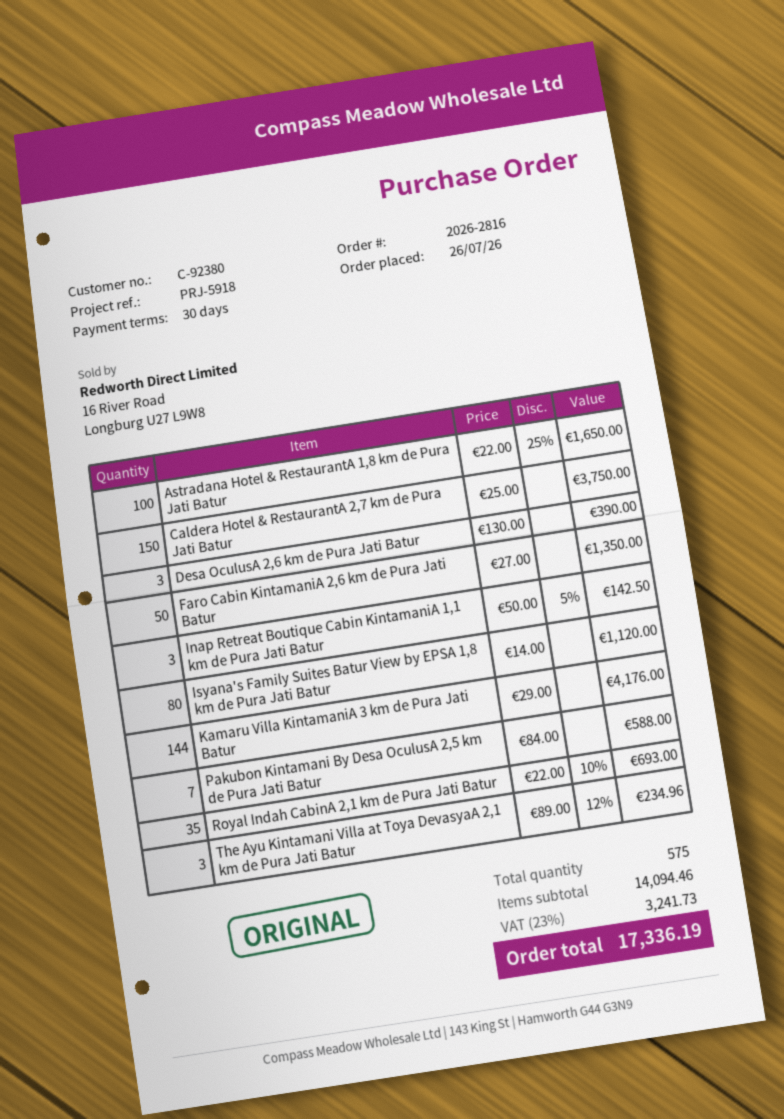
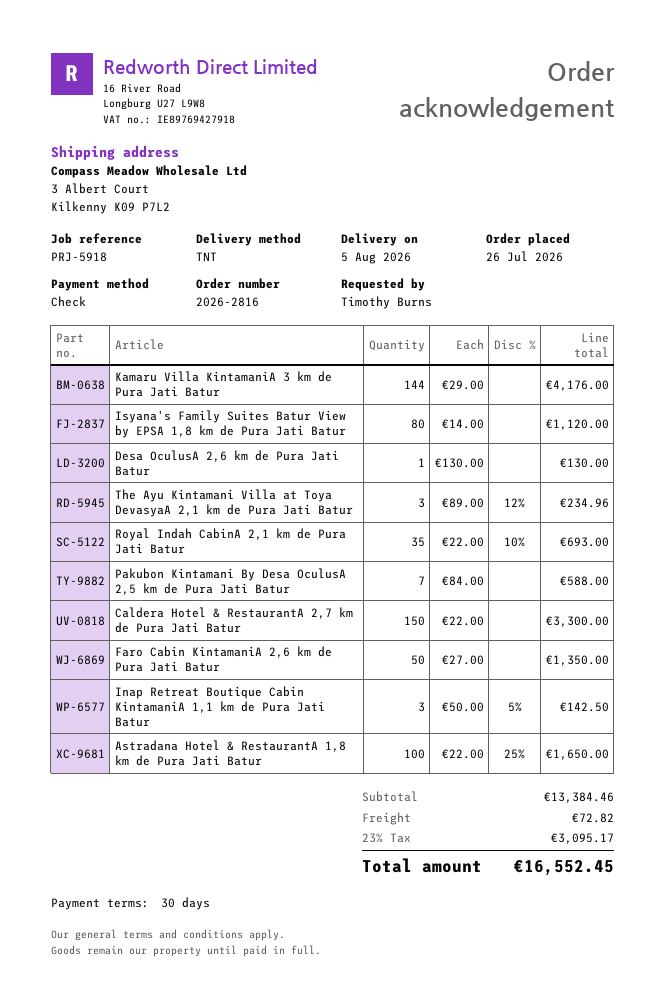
Caldera Hotel & RestaurantA 2,7 km de Pura Jati Batur: 150 x 25.00 = 3750.00 -> 150 x 22.00 = 3300.00
Desa OculusA 2,6 km de Pura Jati Batur: 3 x 130.00 = 390.00 -> 1 x 130.00 = 130.00
subtotal: 14094.46 -> 13384.46
shipping: none -> 72.82
tax: 23% = 3241.73 -> 23% = 3095.17
total: 17336.19 -> 16552.45

